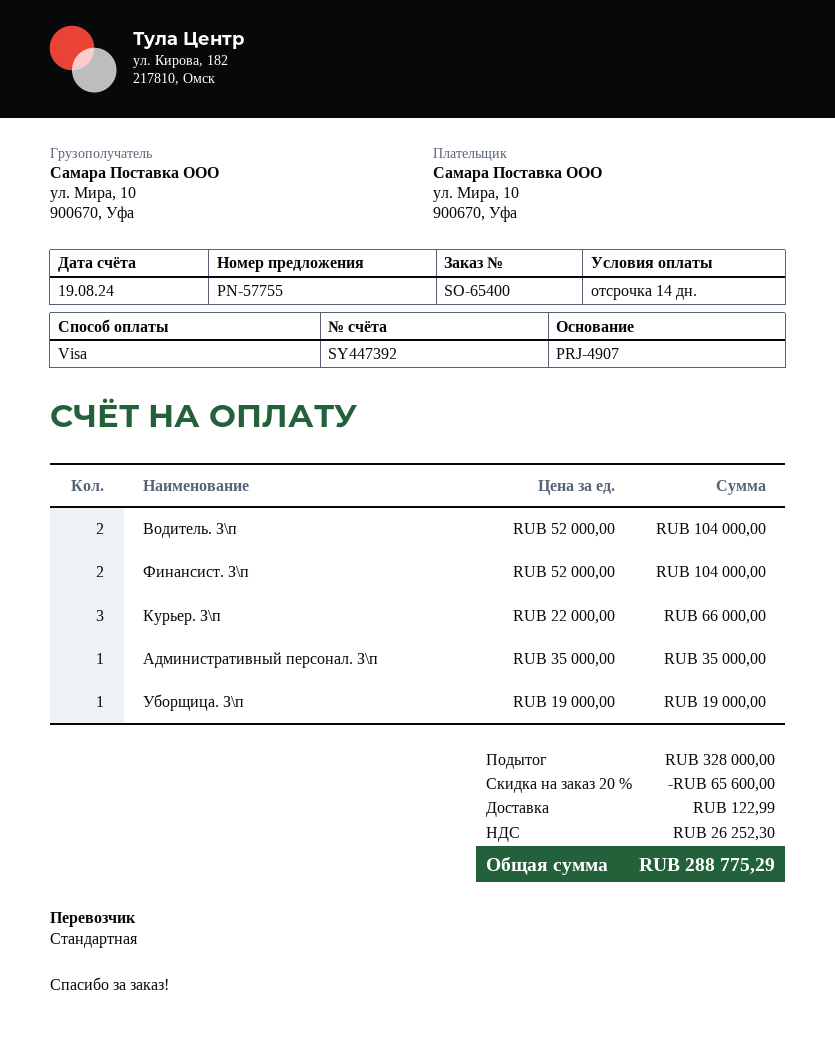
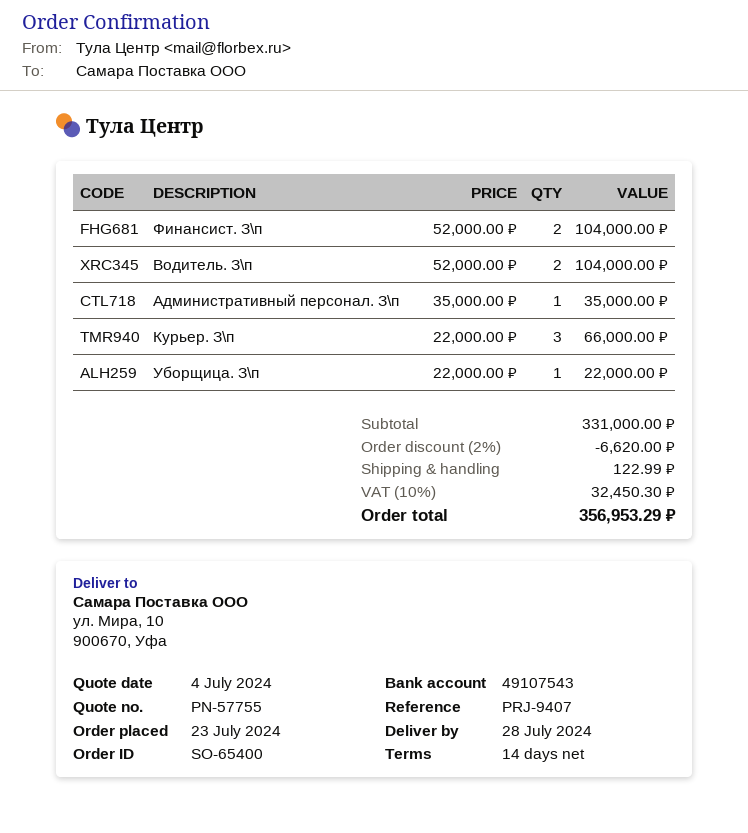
reference: PRJ-4907 -> PRJ-9407
Уборщица. З\п: 1 x 19000.00 = 19000.00 -> 1 x 22000.00 = 22000.00
subtotal: 328000.00 -> 331000.00
discount: 20% = 65600.00 -> 2% = 6620.00
tax: 26252.30 -> 32450.30
total: 288775.29 -> 356953.29

